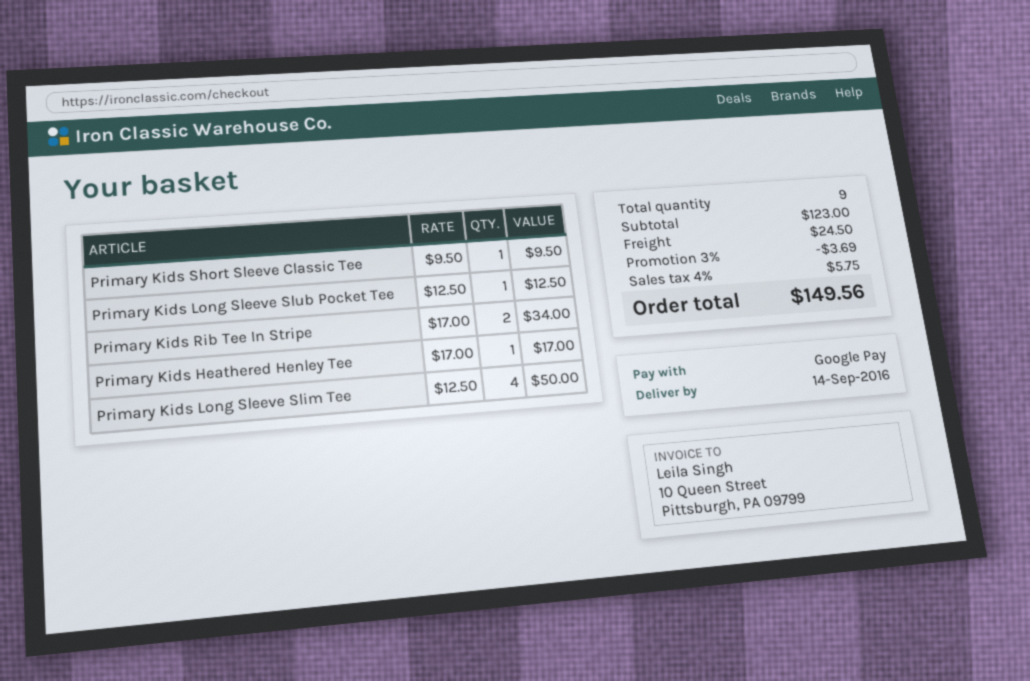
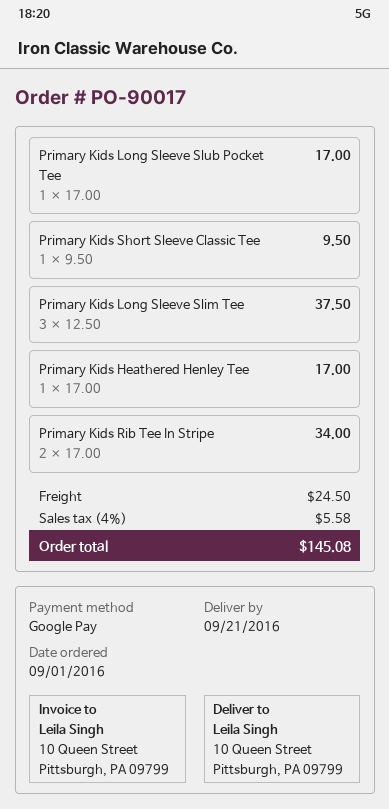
delivery date: 2016-09-14 -> 2016-09-21
Primary Kids Long Sleeve Slub Pocket Tee: 1 x 12.50 = 12.50 -> 1 x 17.00 = 17.00
Primary Kids Long Sleeve Slim Tee: 4 x 12.50 = 50.00 -> 3 x 12.50 = 37.50
discount: 3% = 3.69 -> none
tax: 4% = 5.75 -> 4% = 5.58
total: 149.56 -> 145.08

